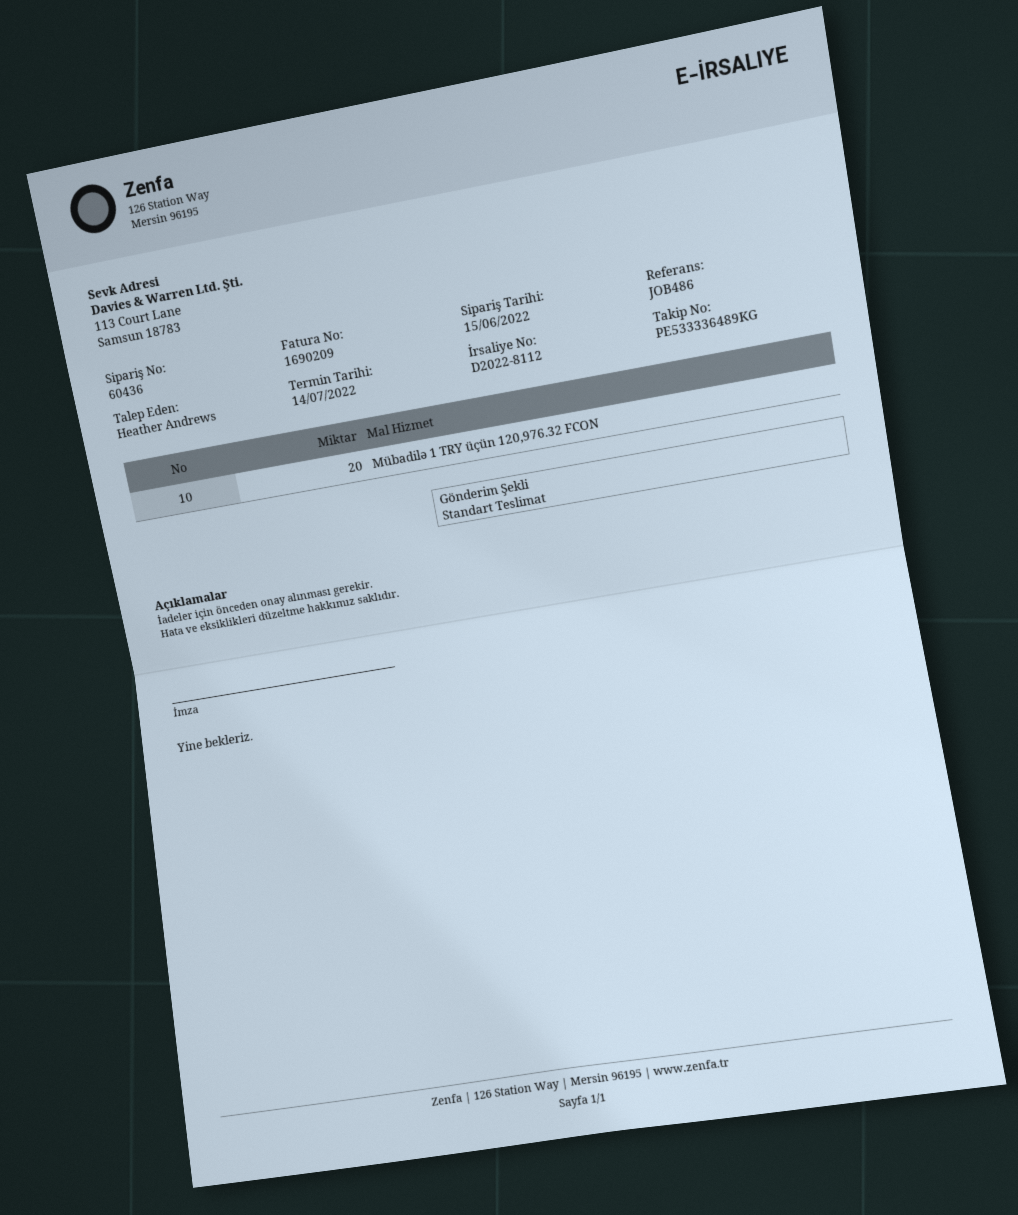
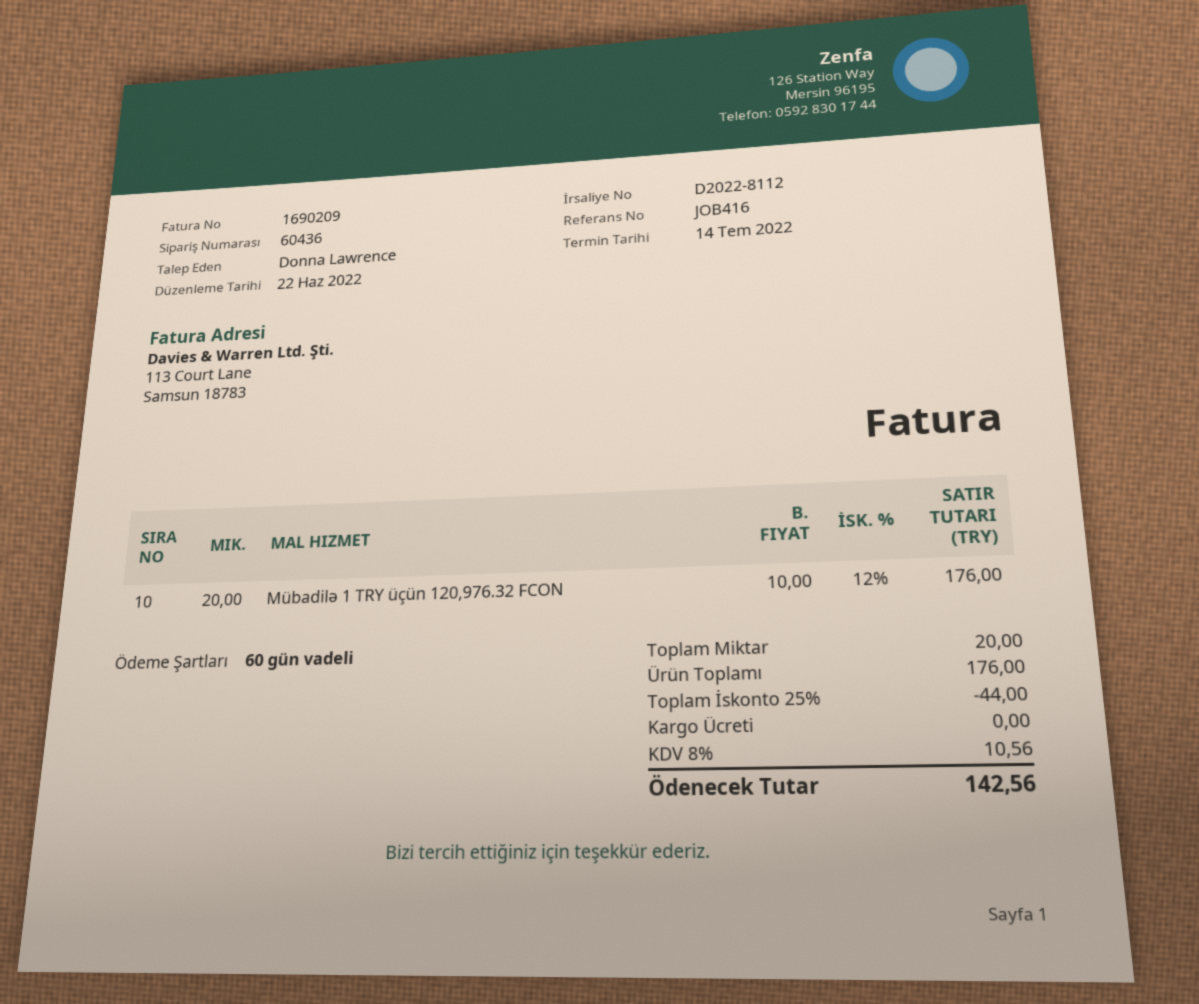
reference: JOB486 -> JOB416
ordered by: Heather Andrews -> Donna Lawrence

